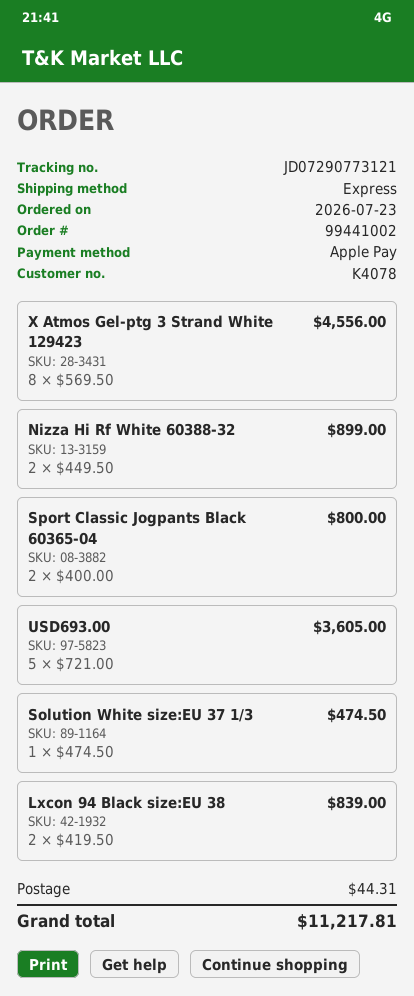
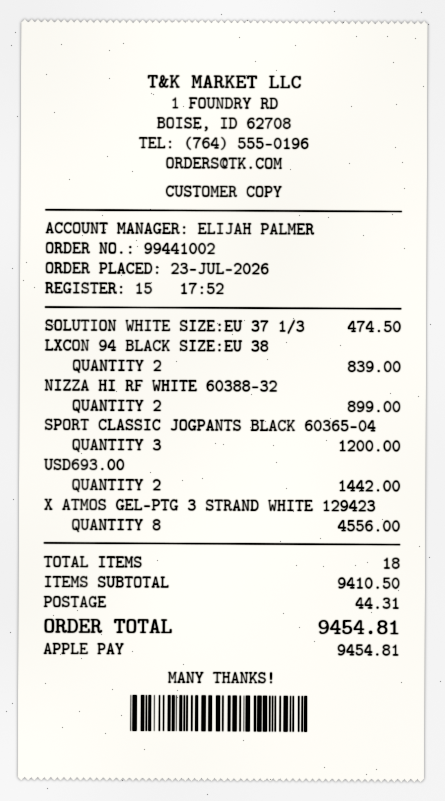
Sport Classic Jogpants Black 60365-04: 2 for 800.00 -> 3 for 1200.00
USD693.00: 5 for 3605.00 -> 2 for 1442.00
total: 11217.81 -> 9454.81

